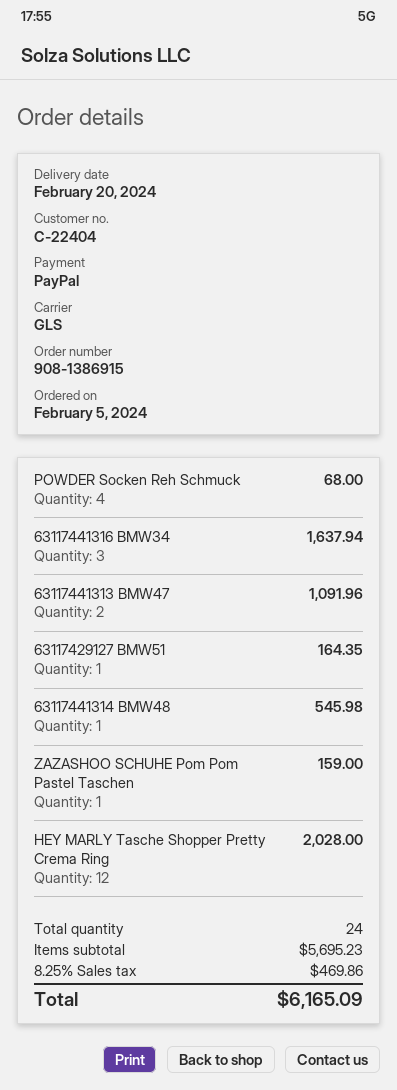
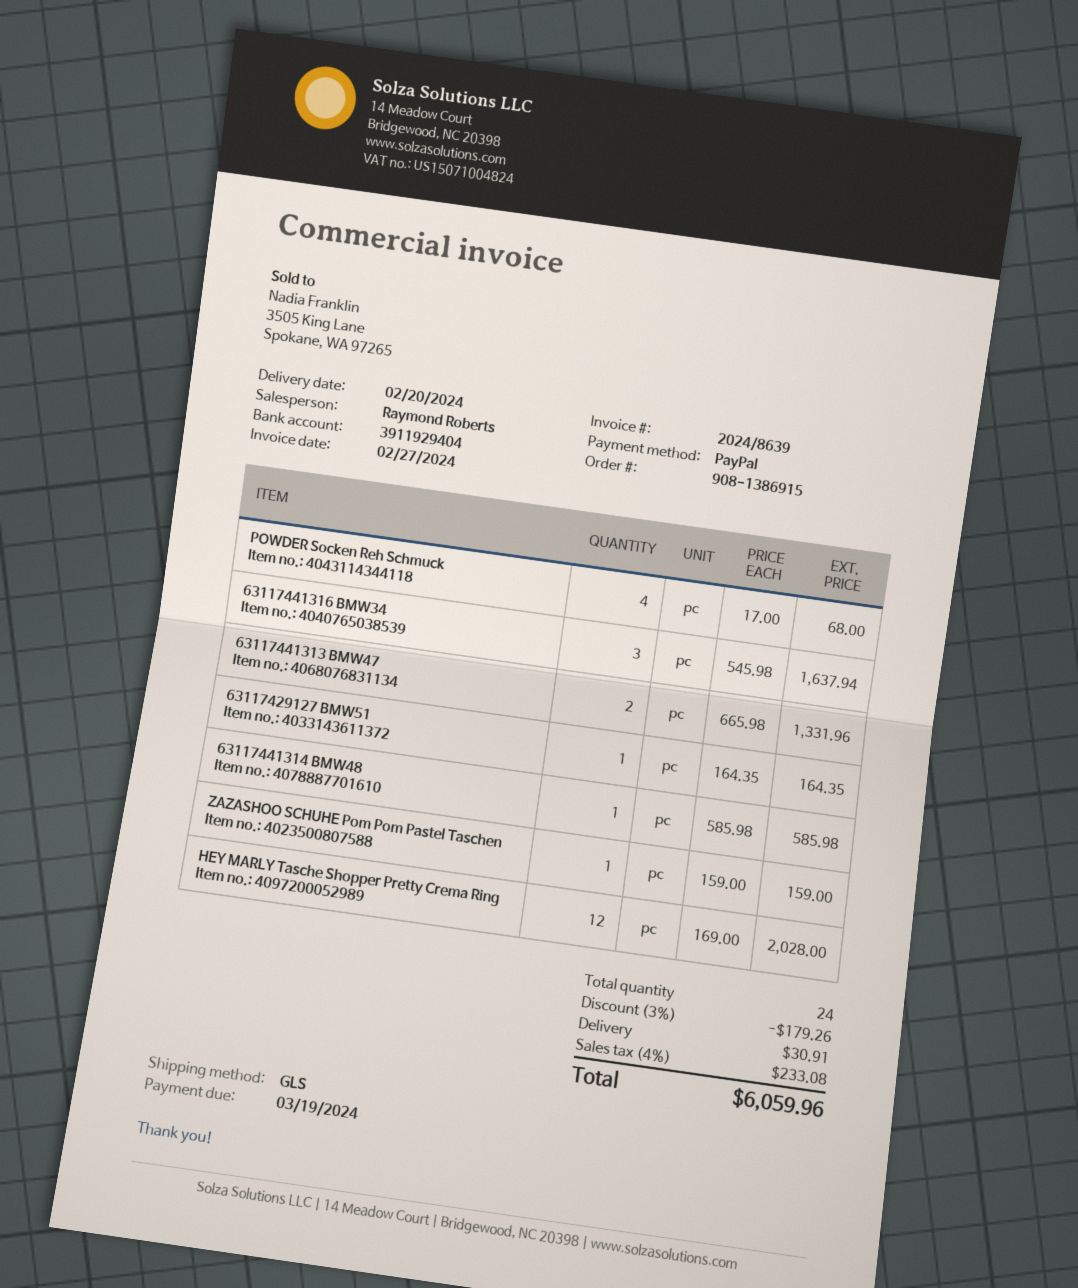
63117441313 BMW47: 2 for 1091.96 -> 2 for 1331.96
63117441314 BMW48: 1 for 545.98 -> 1 for 585.98
discount: none -> 3% = 179.26
shipping: none -> 30.91
tax: 8.25% = 469.86 -> 4% = 233.08
total: 6165.09 -> 6059.96

